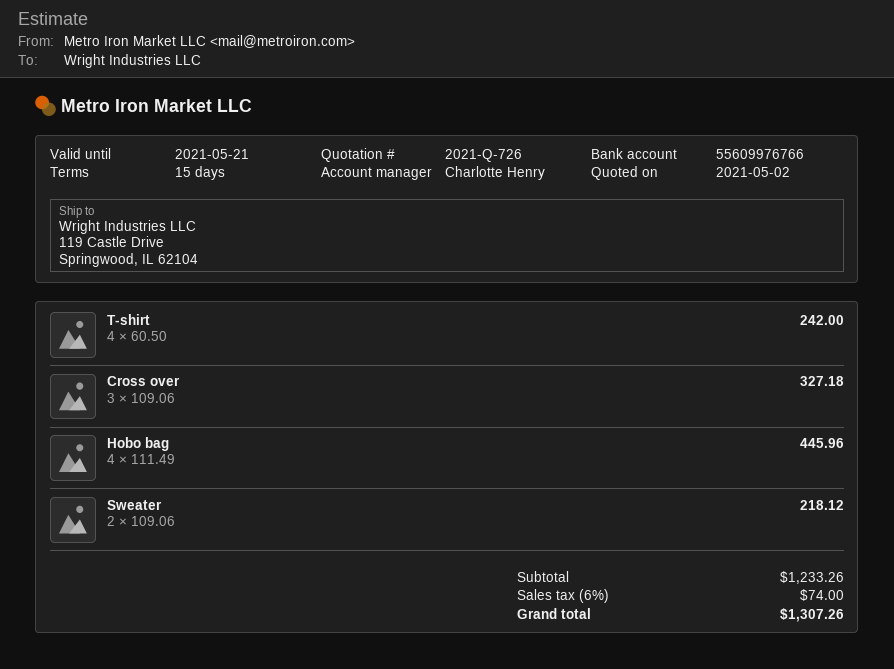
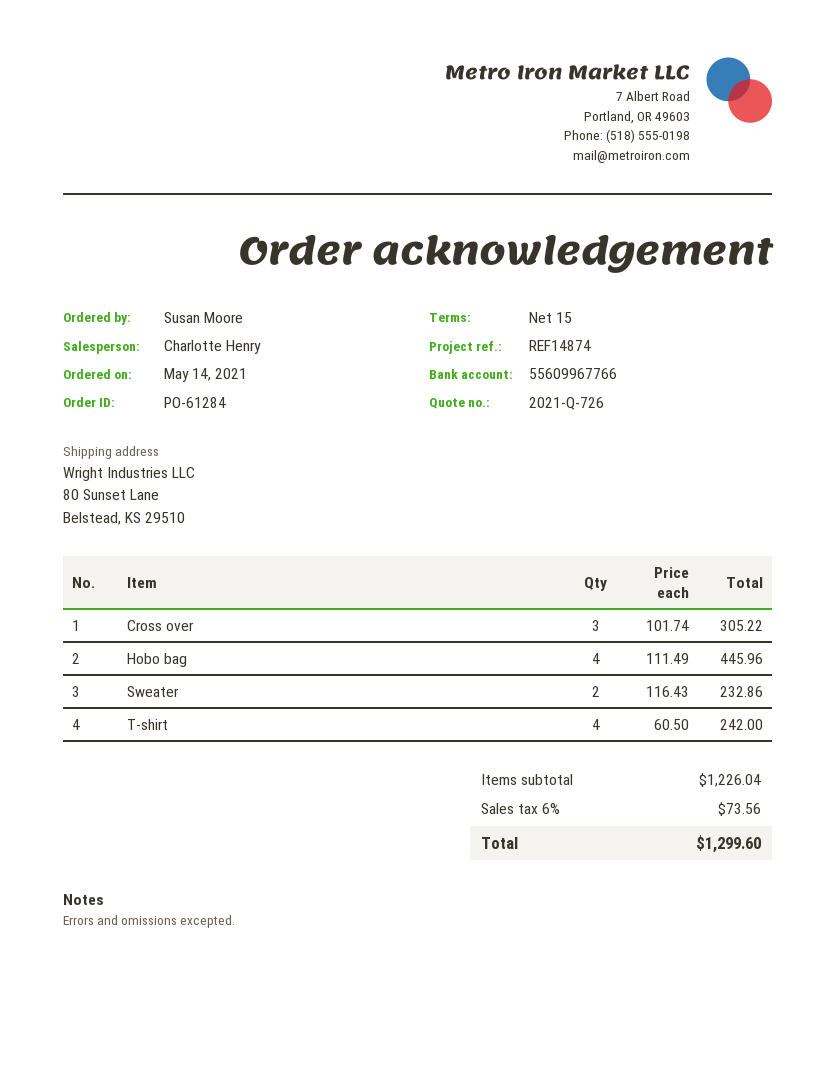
bank account: 55609976766 -> 55609967766
ship to: 119 Castle Drive, Springwood, IL 62104 -> 80 Sunset Lane, Belstead, KS 29510
Cross over: 3 x 109.06 = 327.18 -> 3 x 101.74 = 305.22
Sweater: 2 x 109.06 = 218.12 -> 2 x 116.43 = 232.86
subtotal: 1233.26 -> 1226.04
tax: 6% = 74.00 -> 6% = 73.56
total: 1307.26 -> 1299.60

